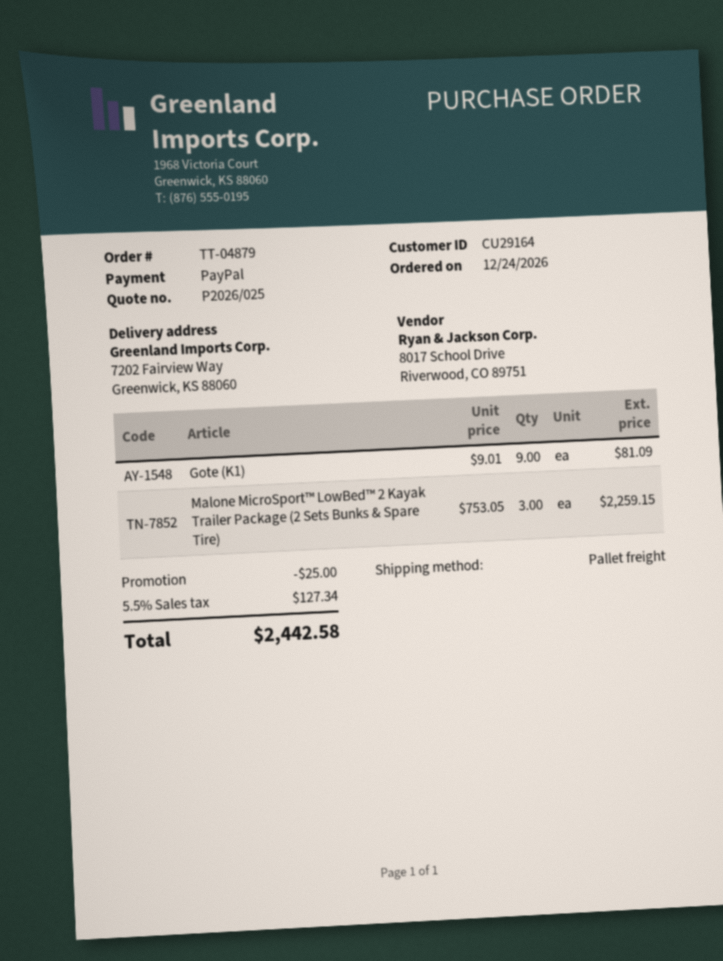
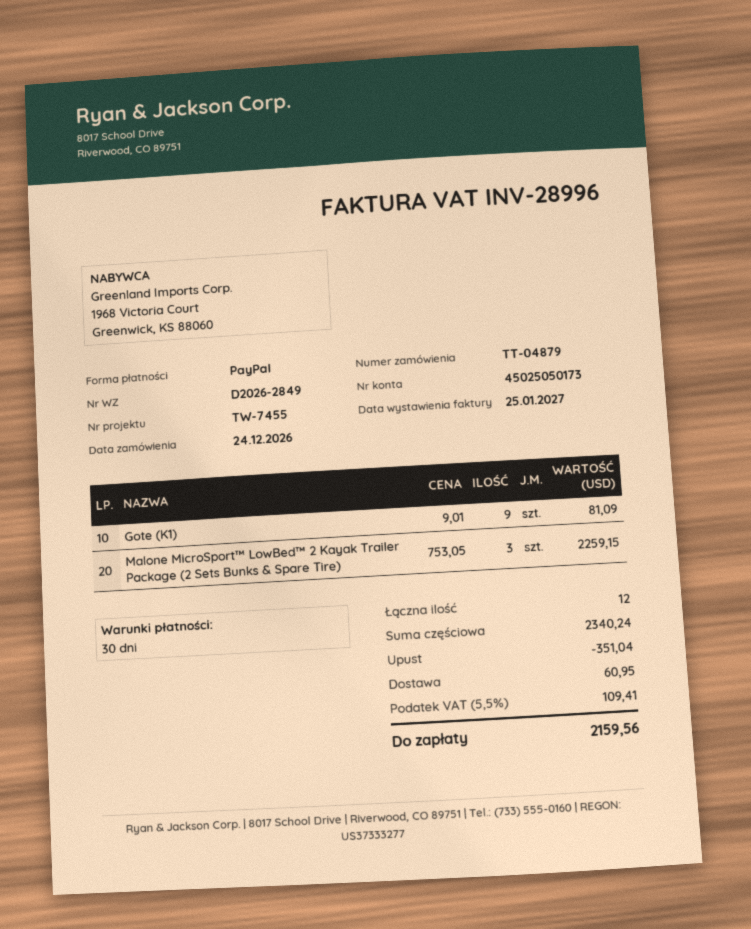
discount: 25.00 -> 351.04
shipping: none -> 60.95
tax: 5.5% = 127.34 -> 5.5% = 109.41
total: 2442.58 -> 2159.56

